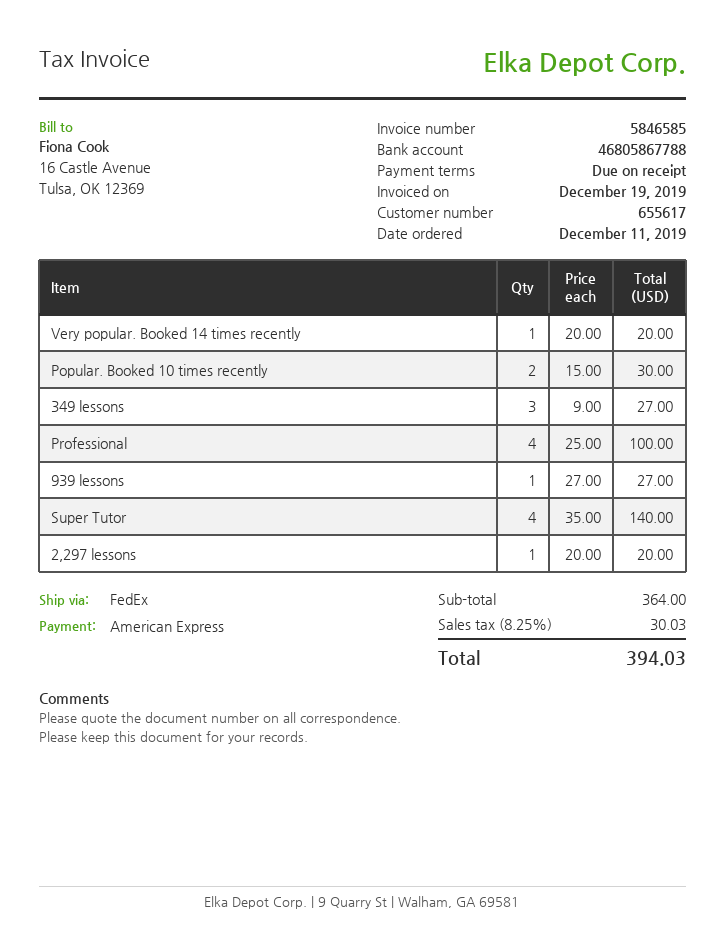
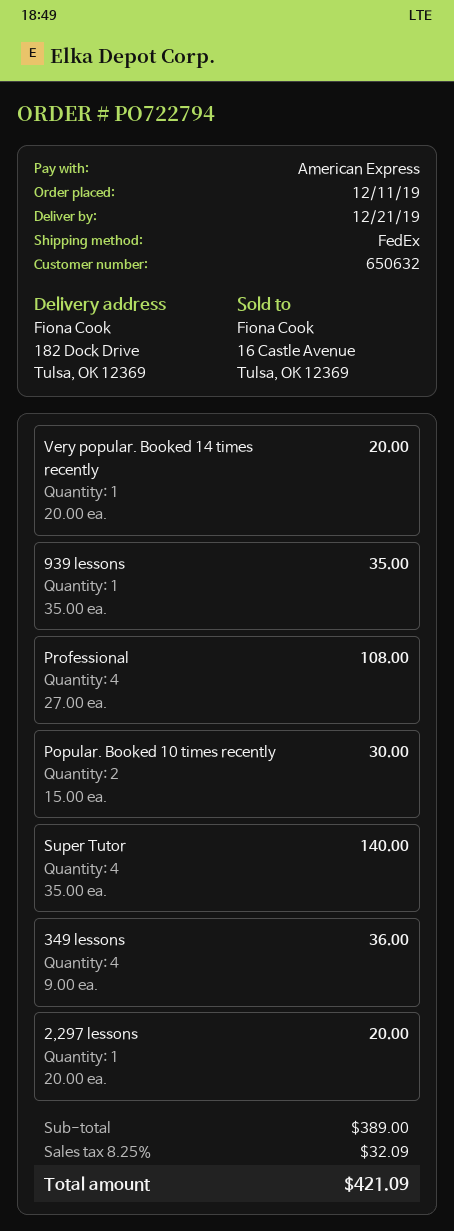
customer number: 655617 -> 650632
349 lessons: 3 x 9.00 = 27.00 -> 4 x 9.00 = 36.00
Professional: 4 x 25.00 = 100.00 -> 4 x 27.00 = 108.00
939 lessons: 1 x 27.00 = 27.00 -> 1 x 35.00 = 35.00
subtotal: 364.00 -> 389.00
tax: 8.25% = 30.03 -> 8.25% = 32.09
total: 394.03 -> 421.09

